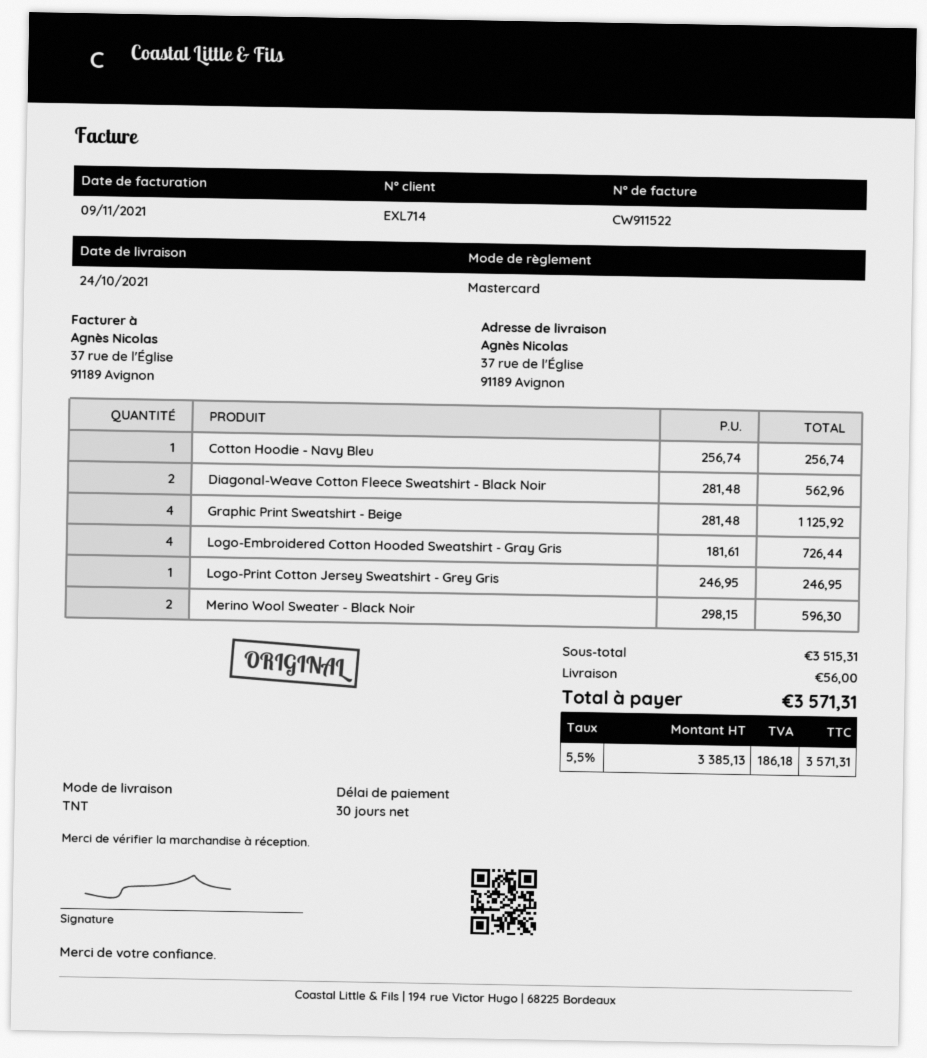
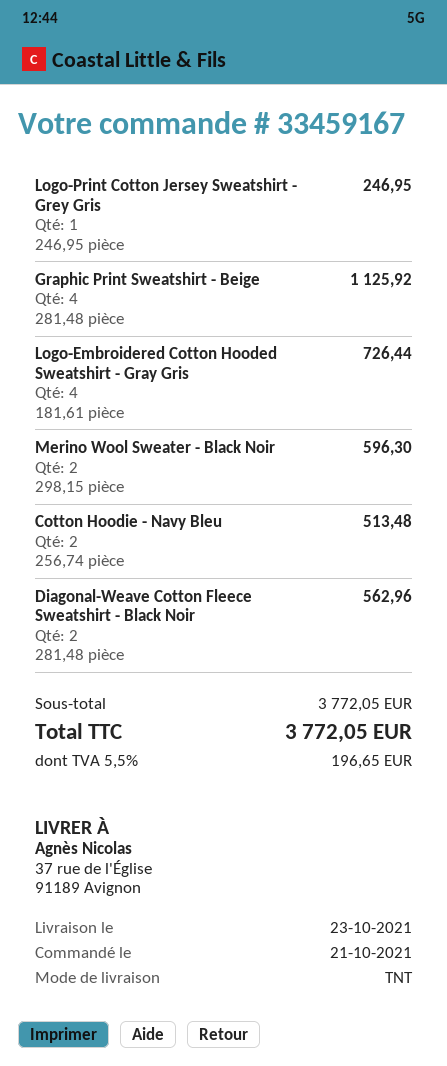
delivery date: 2021-10-24 -> 2021-10-23
Cotton Hoodie - Navy Bleu: 1 x 256.74 = 256.74 -> 2 x 256.74 = 513.48
subtotal: 3515.31 -> 3772.05
shipping: 56.00 -> none
tax: 5.5% = 186.18 -> 5.5% = 196.65
total: 3571.31 -> 3772.05

